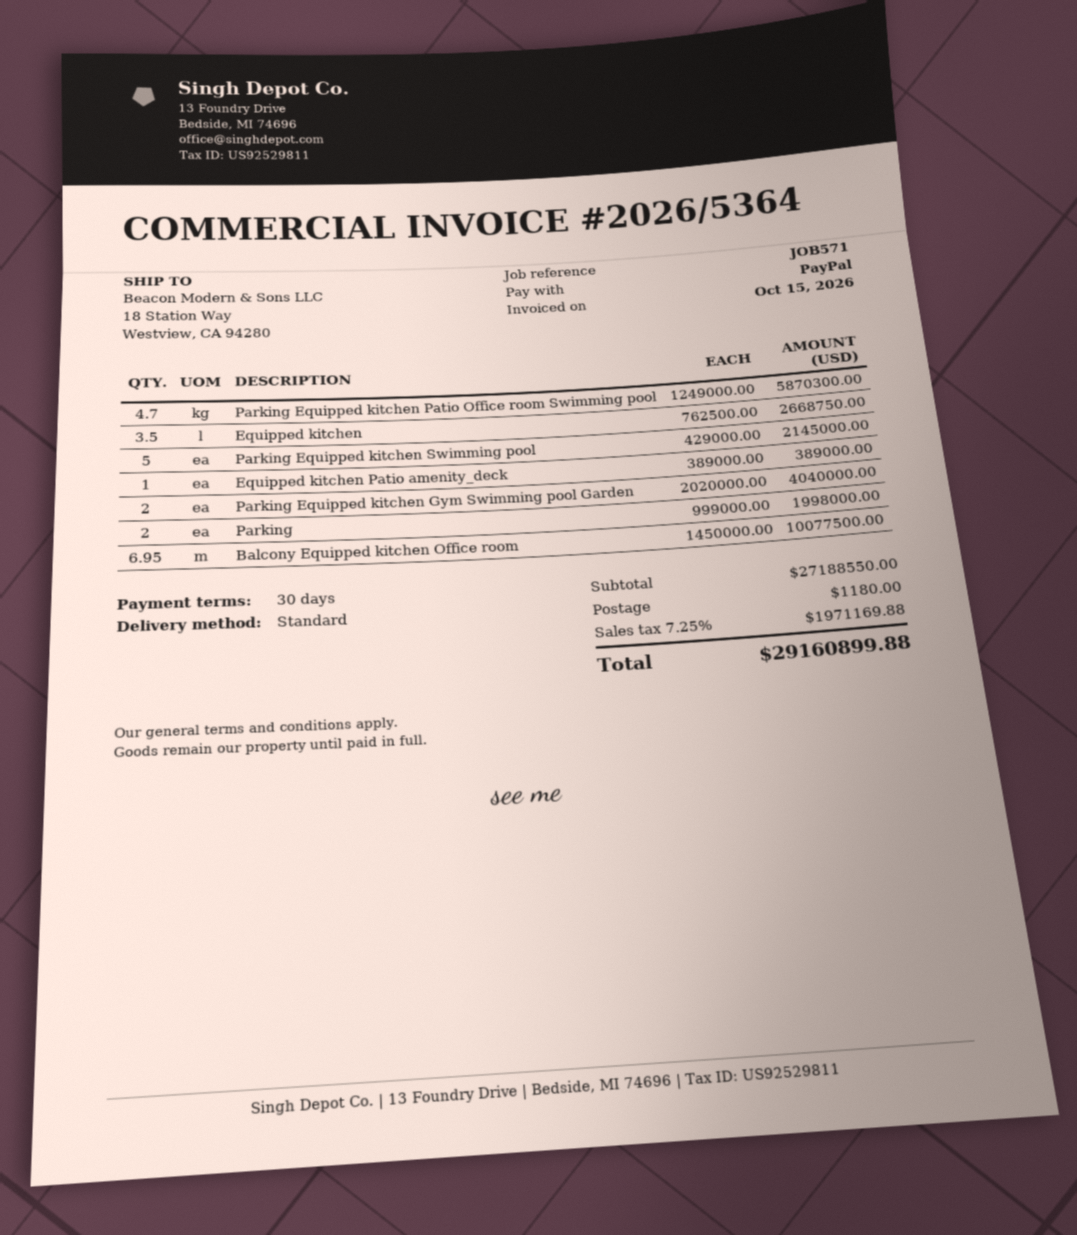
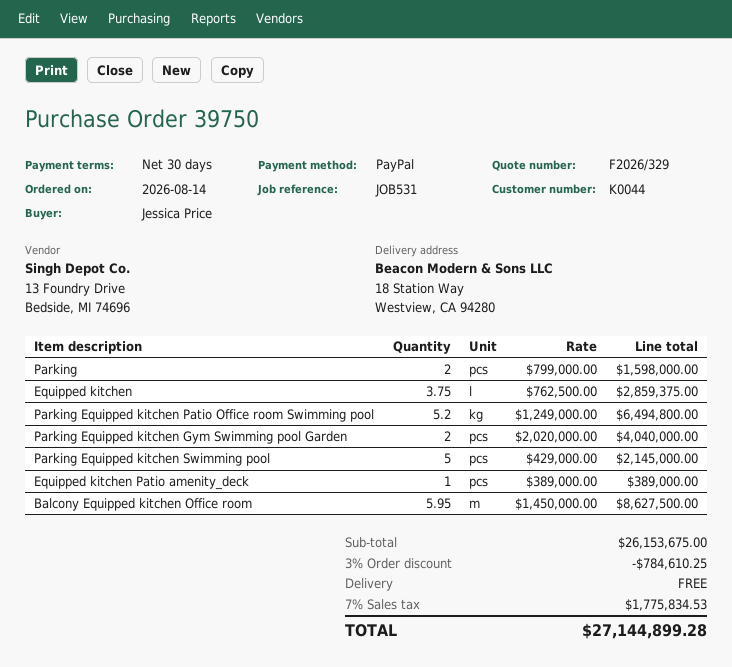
reference: JOB571 -> JOB531
Parking Equipped kitchen Patio Office room Swimming pool: 4.7 x 1249000.00 = 5870300.00 -> 5.2 x 1249000.00 = 6494800.00
Equipped kitchen: 3.5 x 762500.00 = 2668750.00 -> 3.75 x 762500.00 = 2859375.00
Parking: 2 x 999000.00 = 1998000.00 -> 2 x 799000.00 = 1598000.00
Balcony Equipped kitchen Office room: 6.95 x 1450000.00 = 10077500.00 -> 5.95 x 1450000.00 = 8627500.00
subtotal: 27188550.00 -> 26153675.00
discount: none -> 3% = 784610.25
shipping: 1180.00 -> 0.00
tax: 7.25% = 1971169.88 -> 7% = 1775834.53
total: 29160899.88 -> 27144899.28

